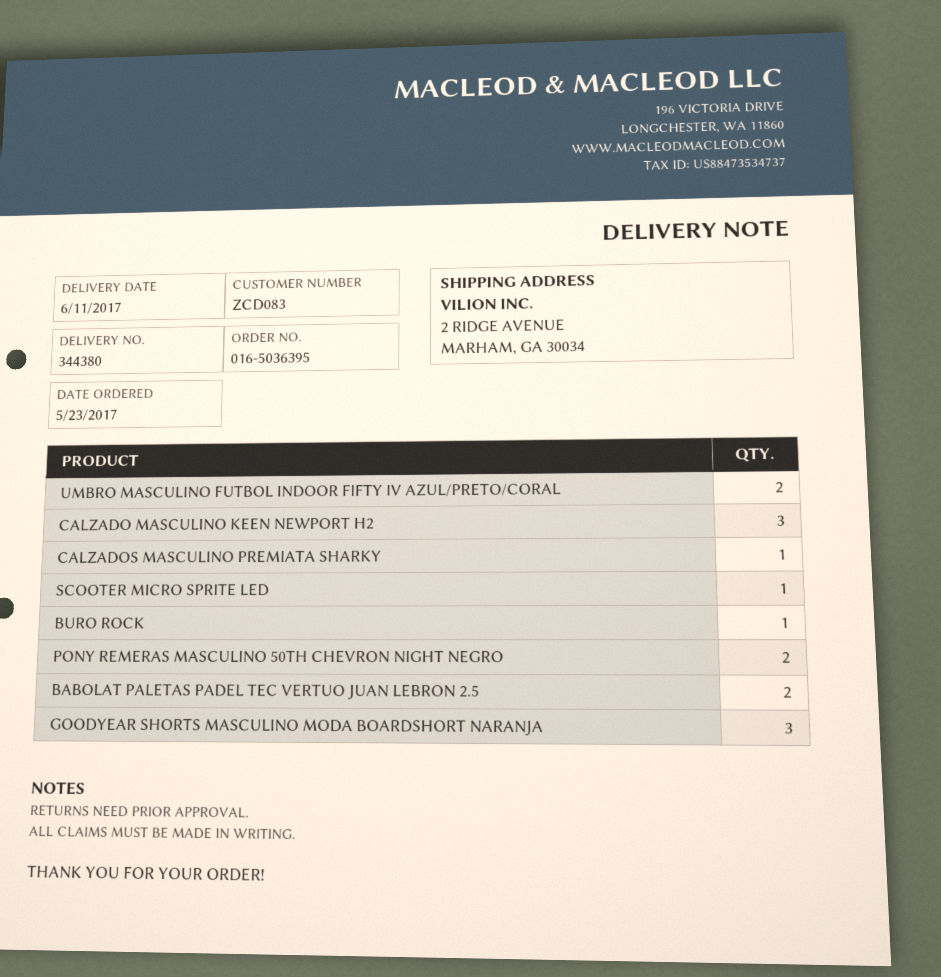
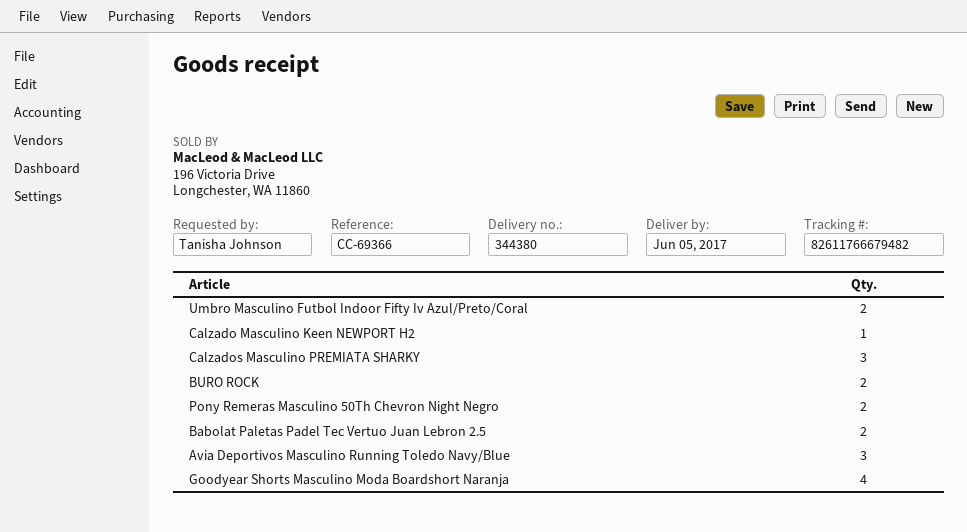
delivery date: 2017-06-11 -> 2017-06-05
CALZADO MASCULINO KEEN NEWPORT H2: 3 -> 1
CALZADOS MASCULINO PREMIATA SHARKY: 1 -> 3
SCOOTER MICRO SPRITE LED: 1 -> none
BURO ROCK: 1 -> 2
GOODYEAR SHORTS MASCULINO MODA BOARDSHORT NARANJA: 3 -> 4
Avia Deportivos Masculino Running Toledo Navy/Blue: none -> 3

